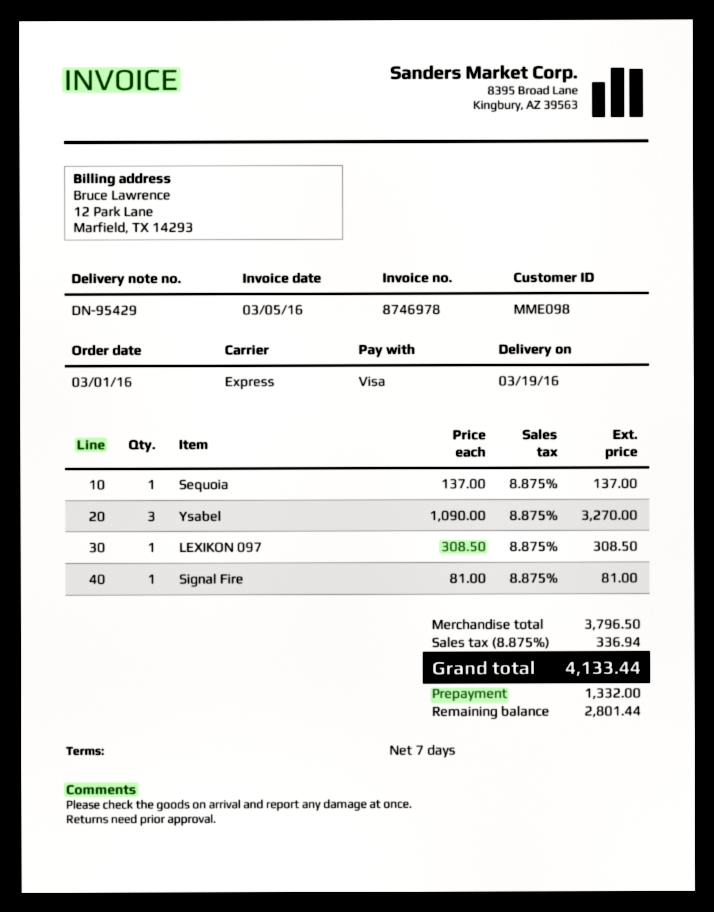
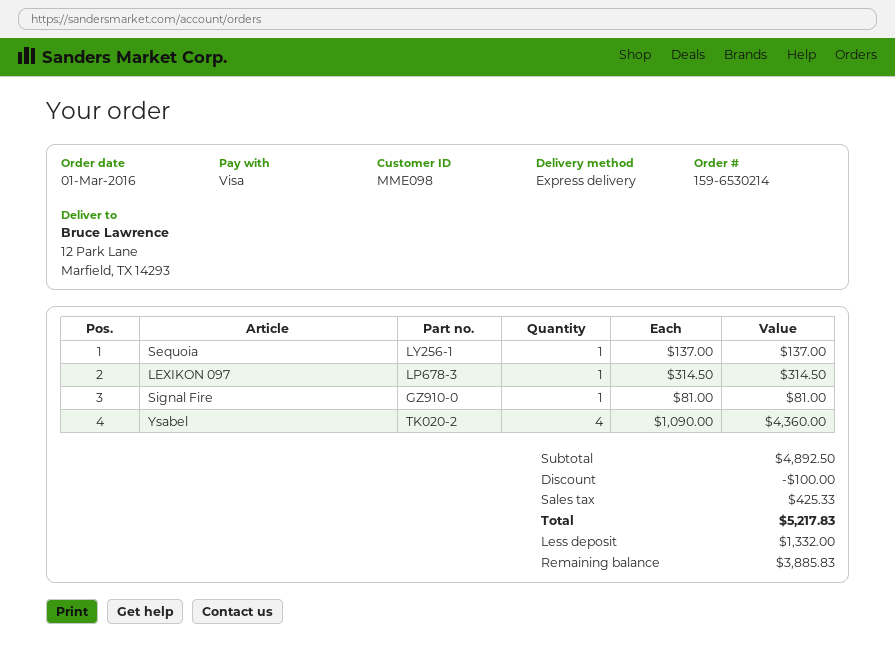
Ysabel: 3 x 1090.00 = 3270.00 -> 4 x 1090.00 = 4360.00
LEXIKON 097: 1 x 308.50 = 308.50 -> 1 x 314.50 = 314.50
subtotal: 3796.50 -> 4892.50
discount: none -> 100.00
tax: 336.94 -> 425.33
total: 4133.44 -> 5217.83
balance: 2801.44 -> 3885.83

